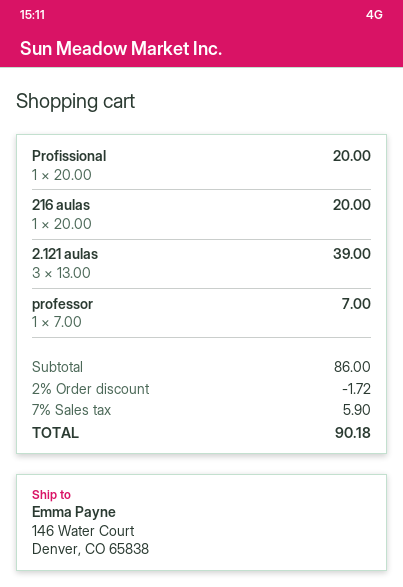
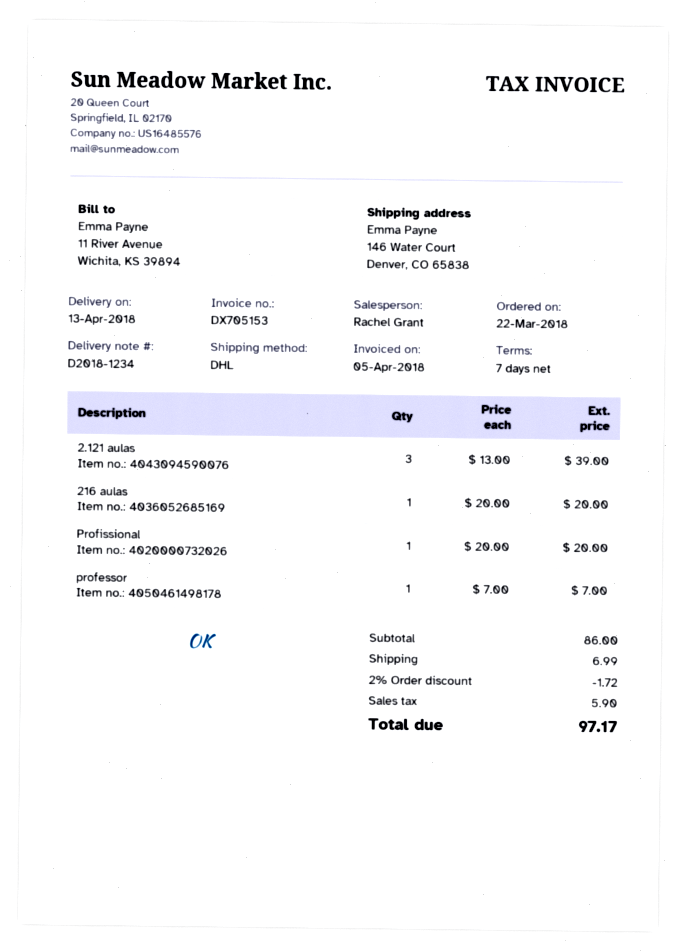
shipping: none -> 6.99
total: 90.18 -> 97.17

